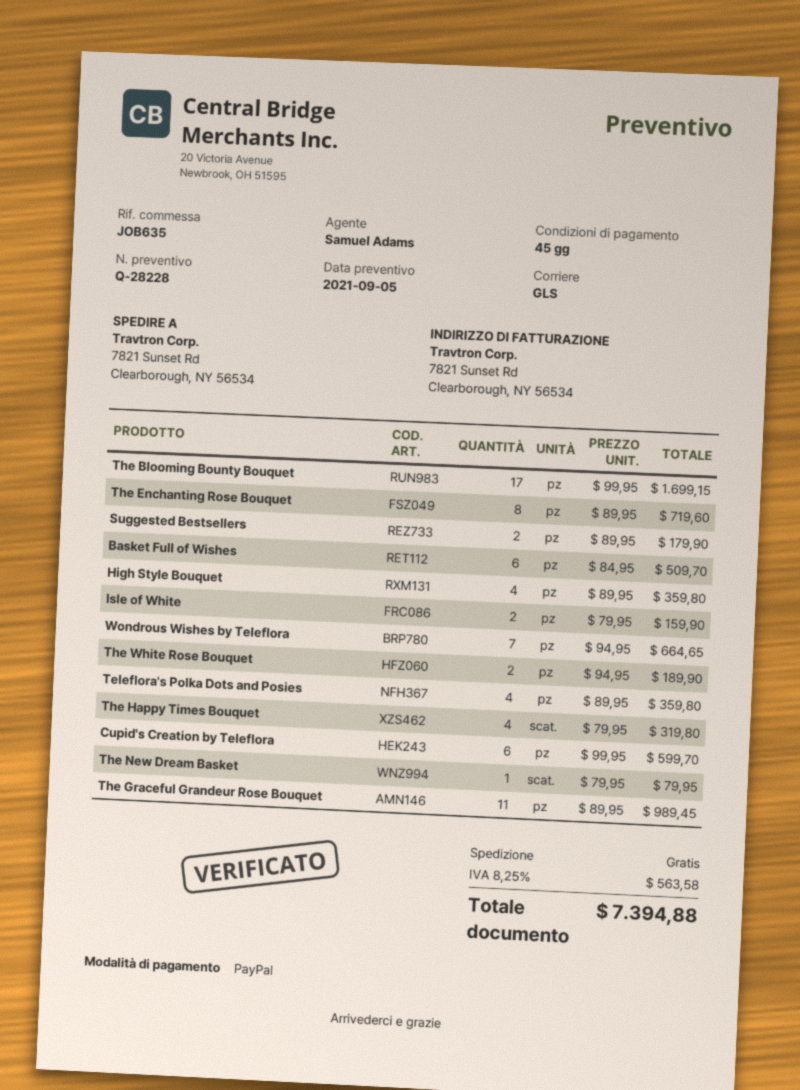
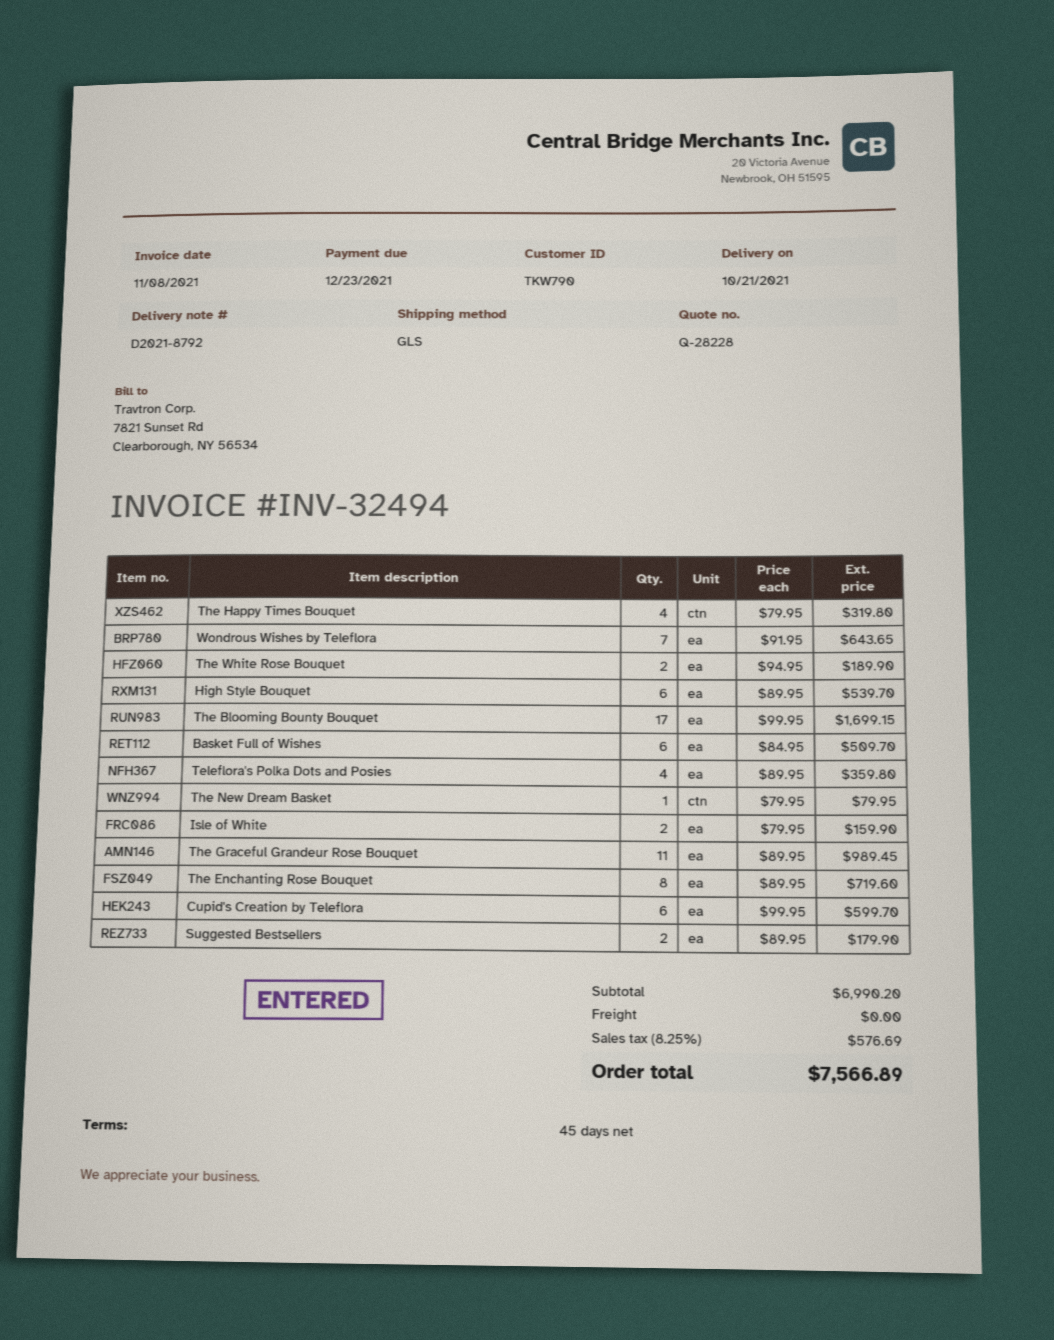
High Style Bouquet: 4 x 89.95 = 359.80 -> 6 x 89.95 = 539.70
Wondrous Wishes by Teleflora: 7 x 94.95 = 664.65 -> 7 x 91.95 = 643.65
tax: 8.25% = 563.58 -> 8.25% = 576.69
total: 7394.88 -> 7566.89

